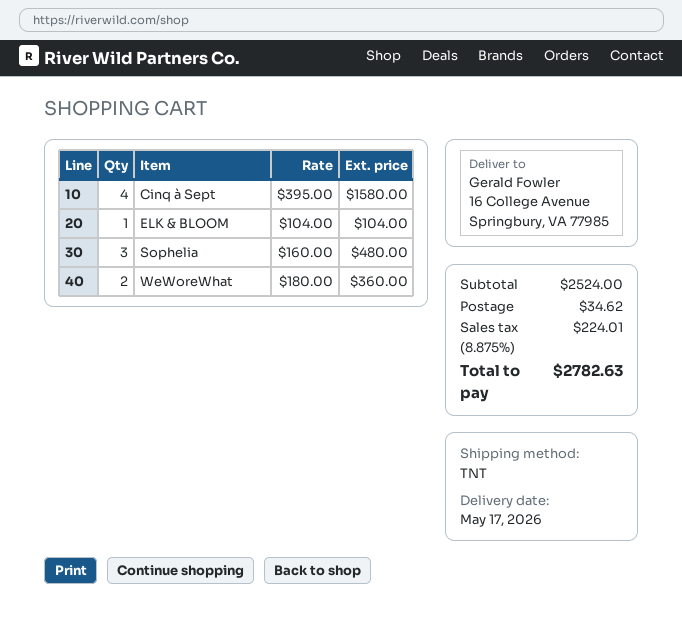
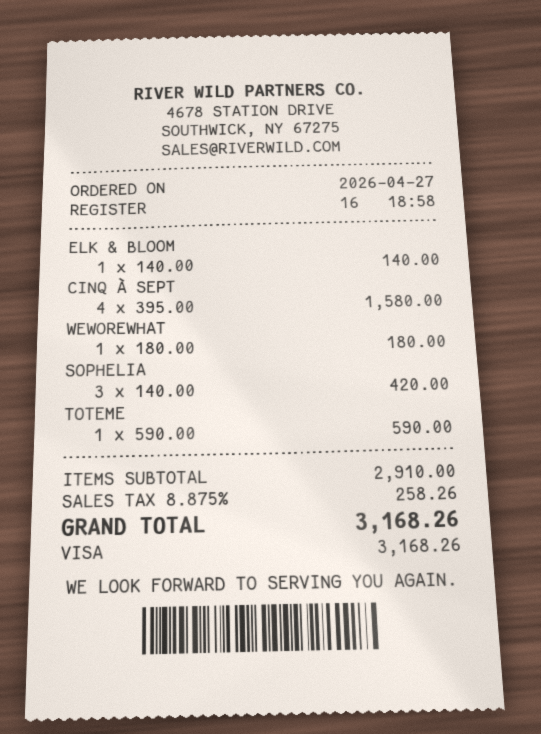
ELK & BLOOM: 1 x 104.00 = 104.00 -> 1 x 140.00 = 140.00
Sophelia: 3 x 160.00 = 480.00 -> 3 x 140.00 = 420.00
WeWoreWhat: 2 x 180.00 = 360.00 -> 1 x 180.00 = 180.00
TOTEME: none -> 1 x 590.00 = 590.00
subtotal: 2524.00 -> 2910.00
shipping: 34.62 -> none
tax: 8.875% = 224.01 -> 8.875% = 258.26
total: 2782.63 -> 3168.26

